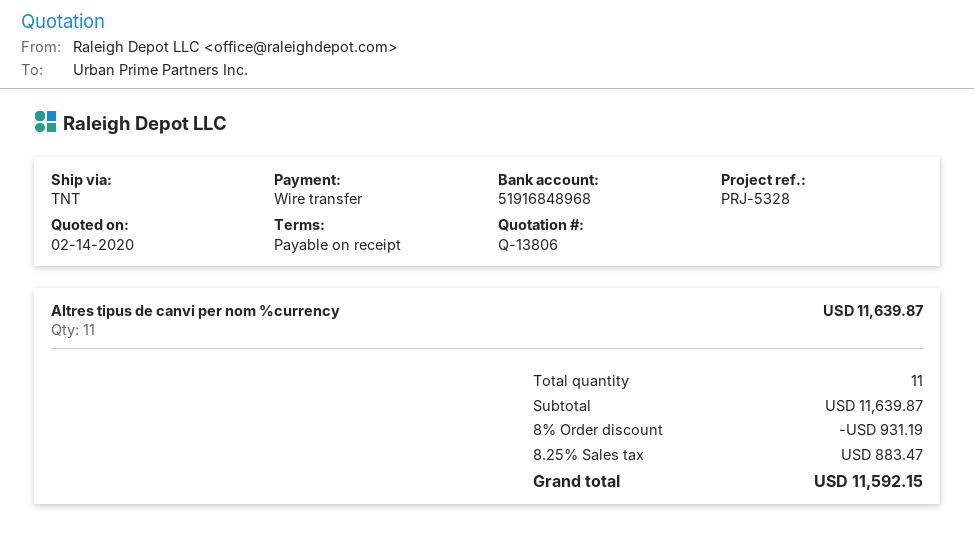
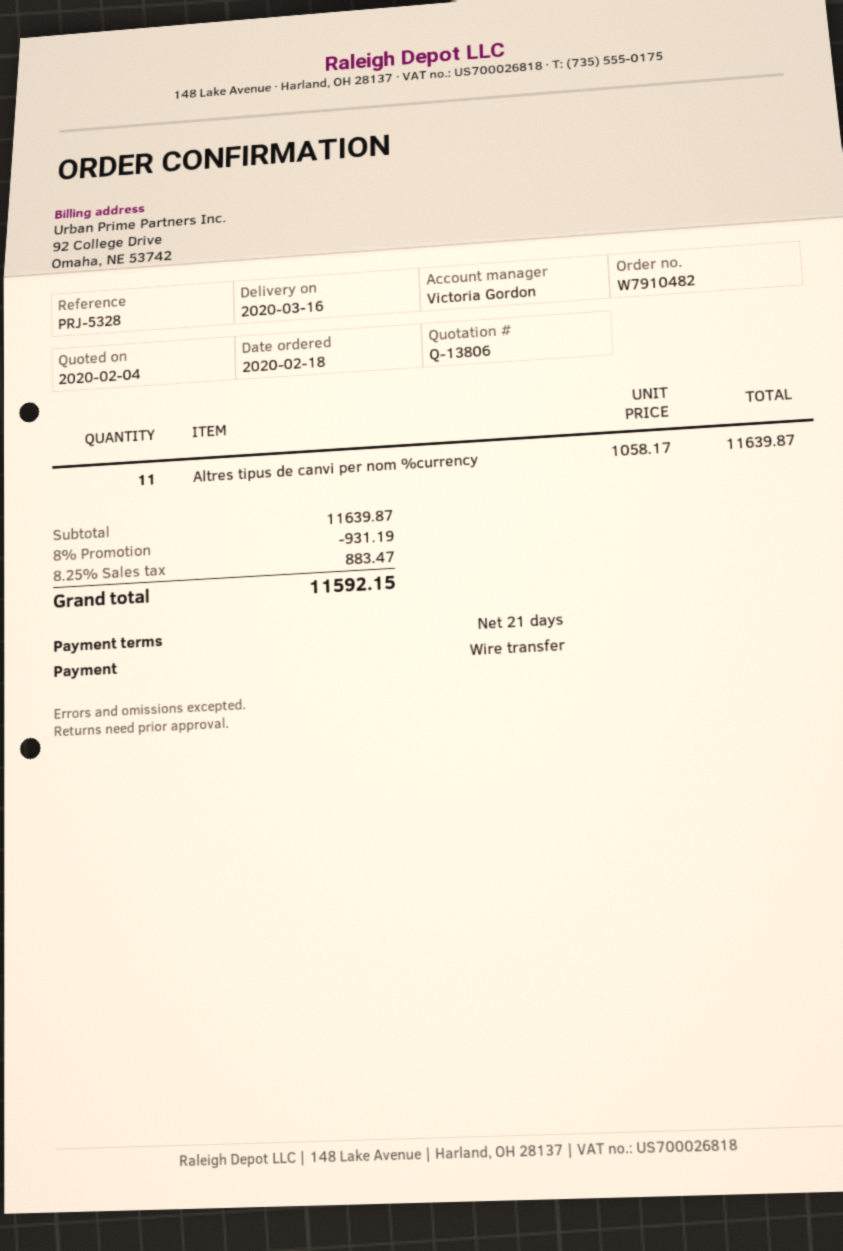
quote date: 2020-02-14 -> 2020-02-04
payment terms: on receipt -> 21 days

